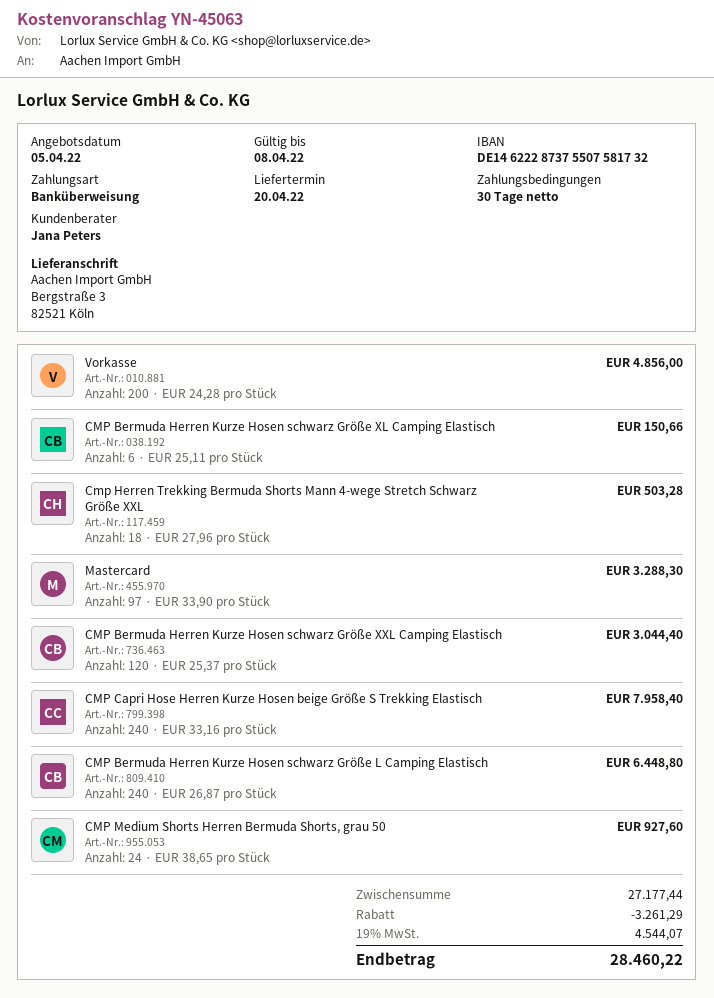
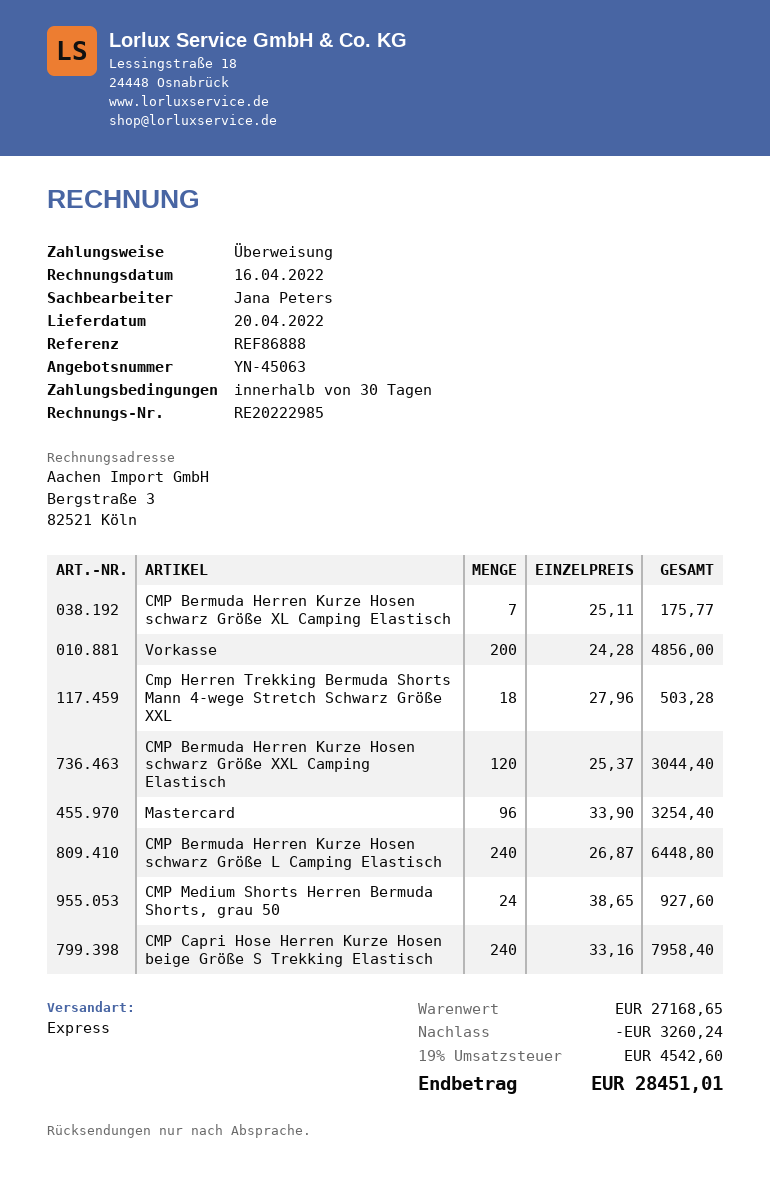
CMP Bermuda Herren Kurze Hosen schwarz Größe XL Camping Elastisch: 6 x 25.11 = 150.66 -> 7 x 25.11 = 175.77
Mastercard: 97 x 33.90 = 3288.30 -> 96 x 33.90 = 3254.40
subtotal: 27177.44 -> 27168.65
discount: 3261.29 -> 3260.24
tax: 19% = 4544.07 -> 19% = 4542.60
total: 28460.22 -> 28451.01

